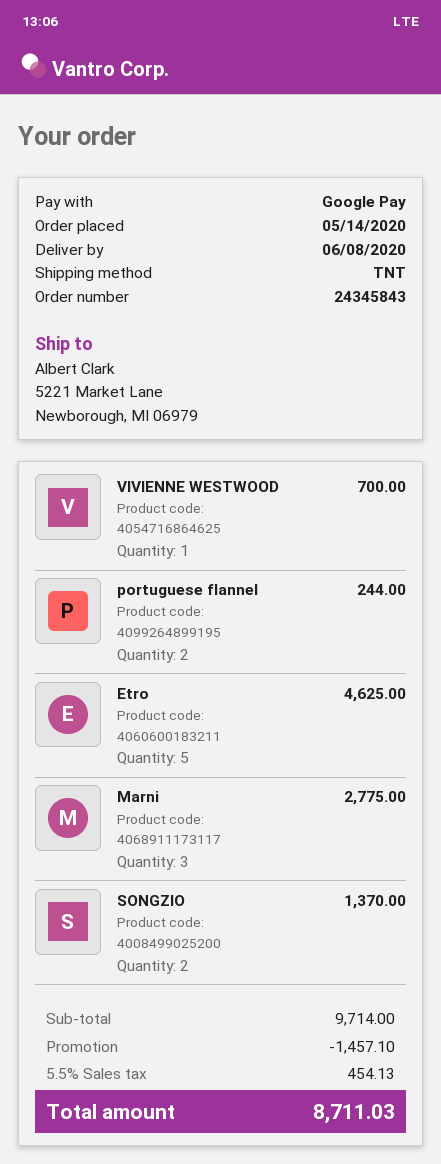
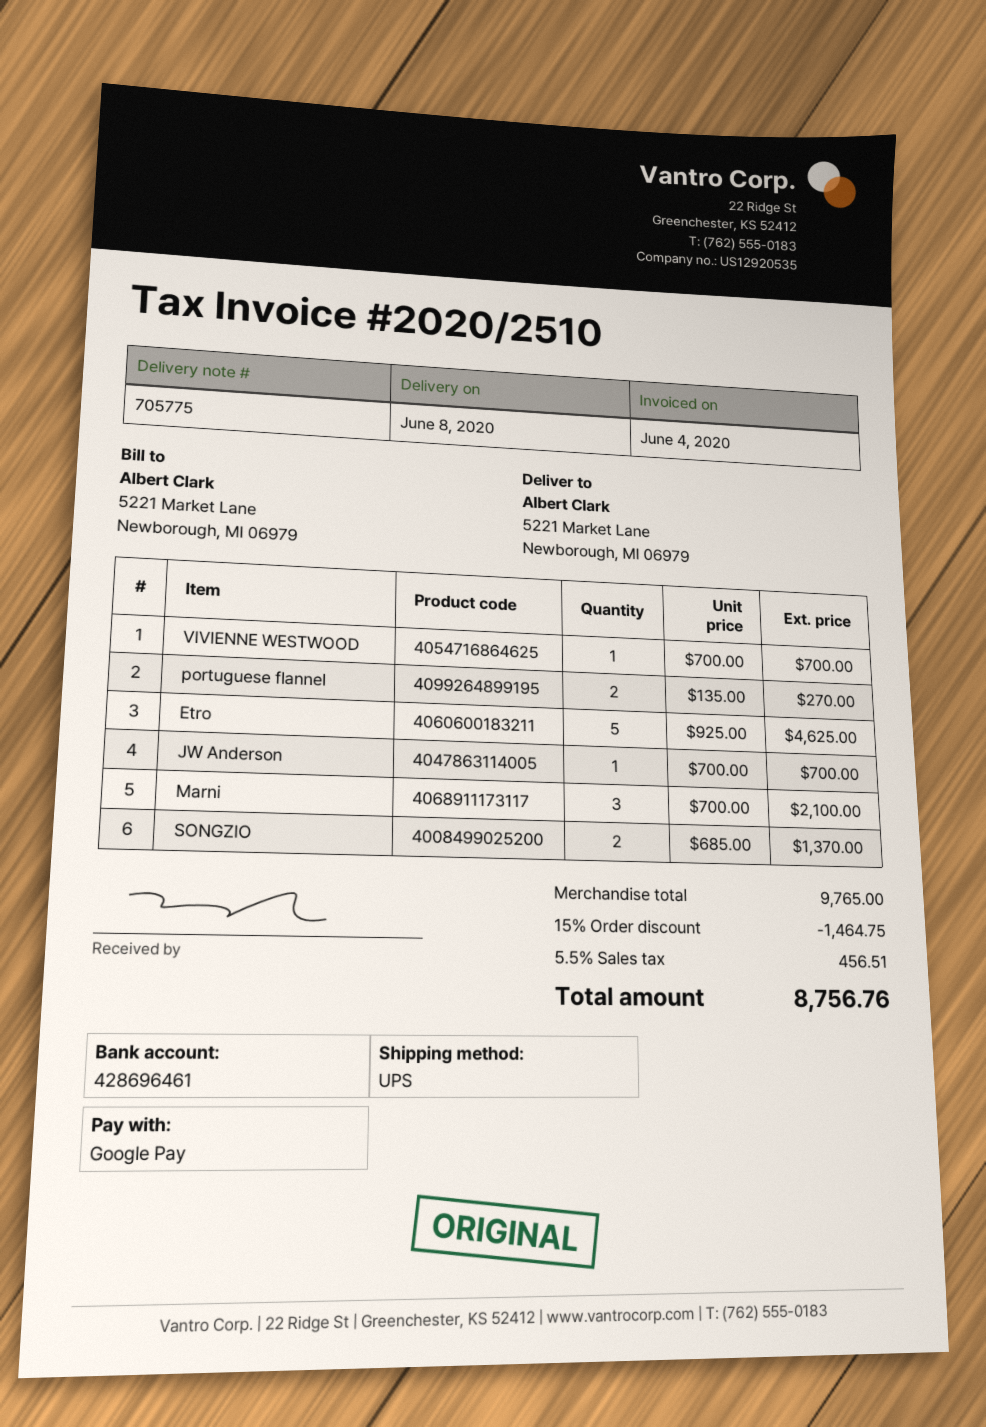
shipping method: TNT -> UPS
portuguese flannel: 2 for 244.00 -> 2 for 270.00
Marni: 3 for 2775.00 -> 3 for 2100.00
JW Anderson: none -> 1 for 700.00
subtotal: 9714.00 -> 9765.00
discount: 1457.10 -> 1464.75
tax: 5.5% = 454.13 -> 5.5% = 456.51
total: 8711.03 -> 8756.76

